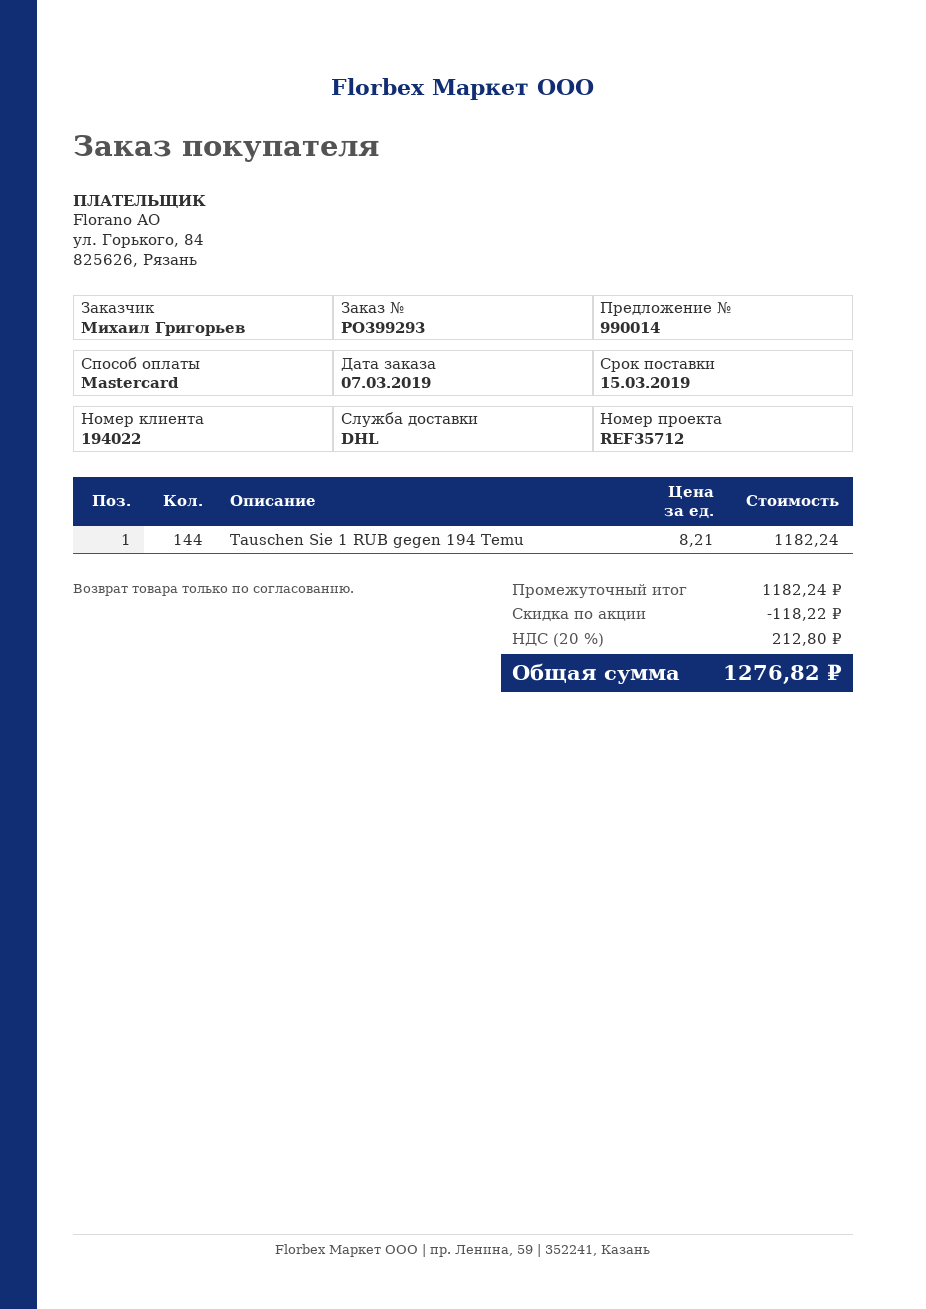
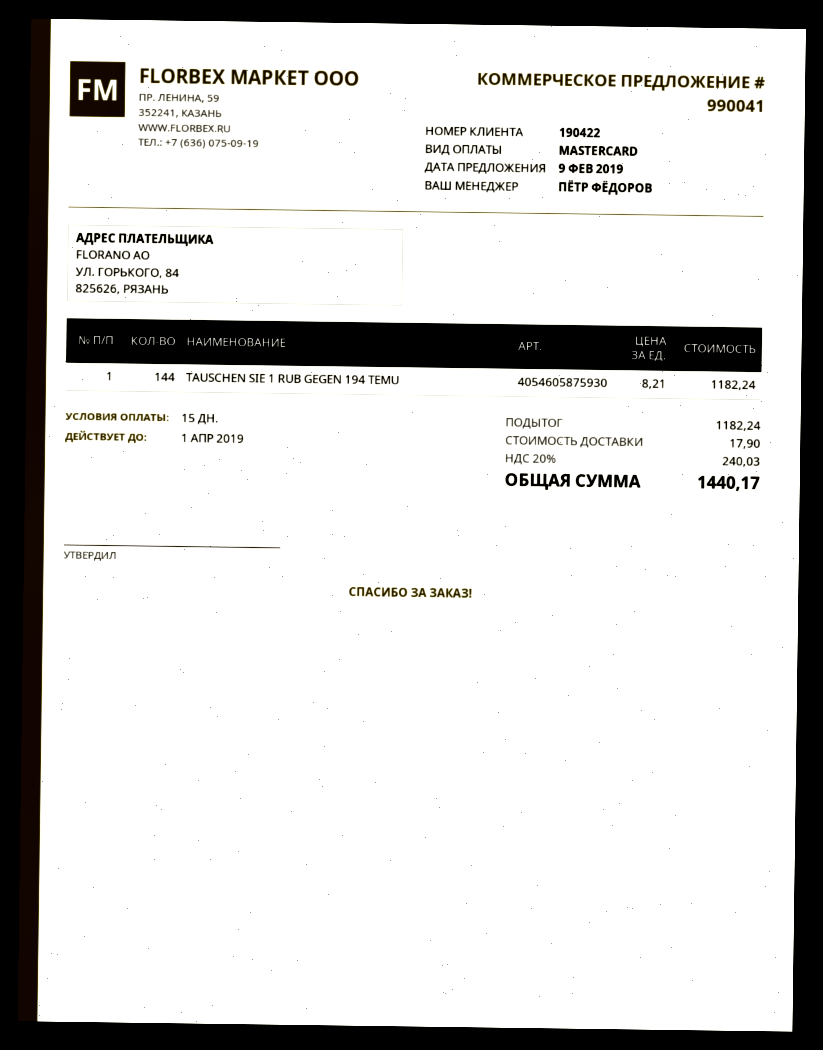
quote number: 990014 -> 990041
customer number: 194022 -> 190422
discount: 118.22 -> none
shipping: none -> 17.90
tax: 20% = 212.80 -> 20% = 240.03
total: 1276.82 -> 1440.17

